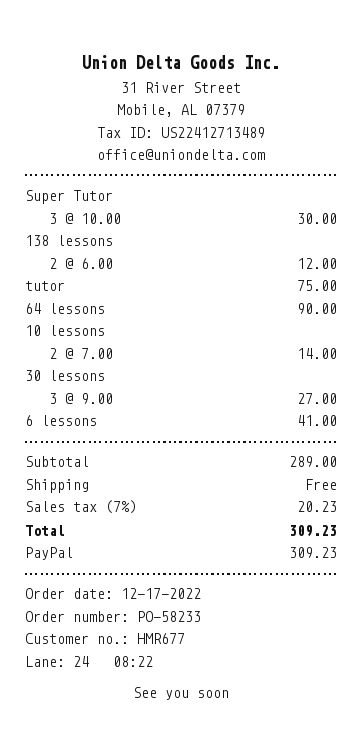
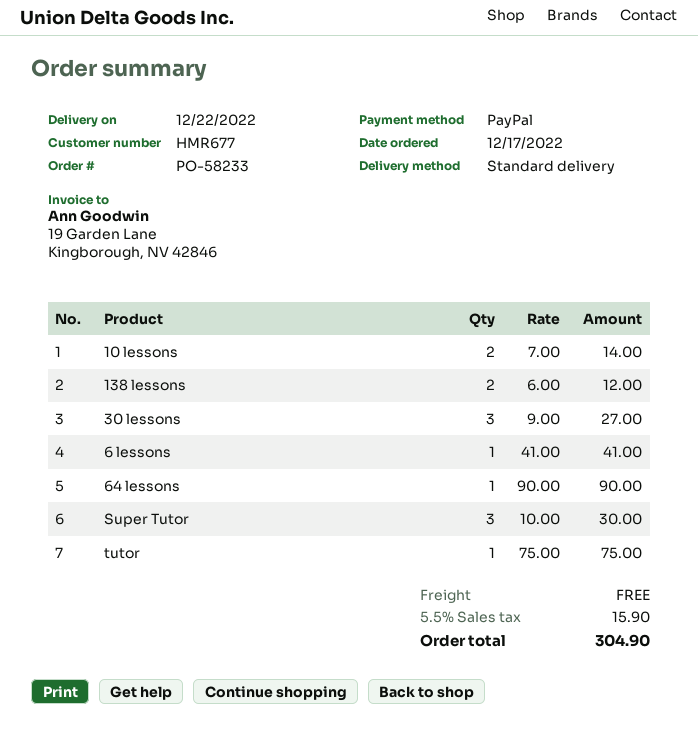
tax: 7% = 20.23 -> 5.5% = 15.90
total: 309.23 -> 304.90

